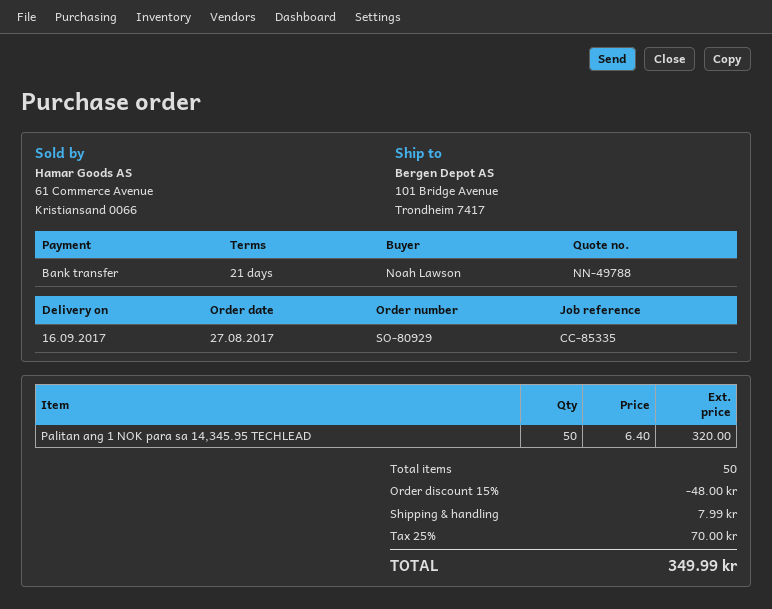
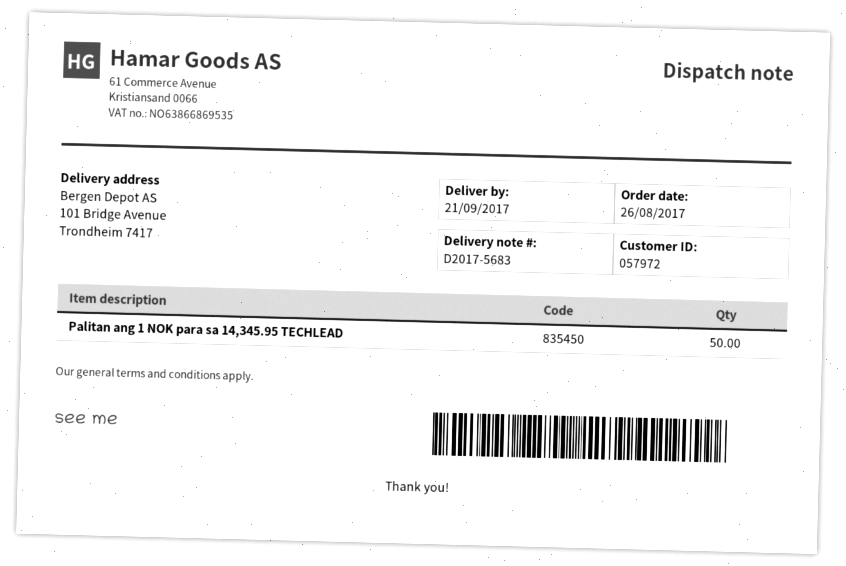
order date: 2017-08-27 -> 2017-08-26
delivery date: 2017-09-16 -> 2017-09-21

